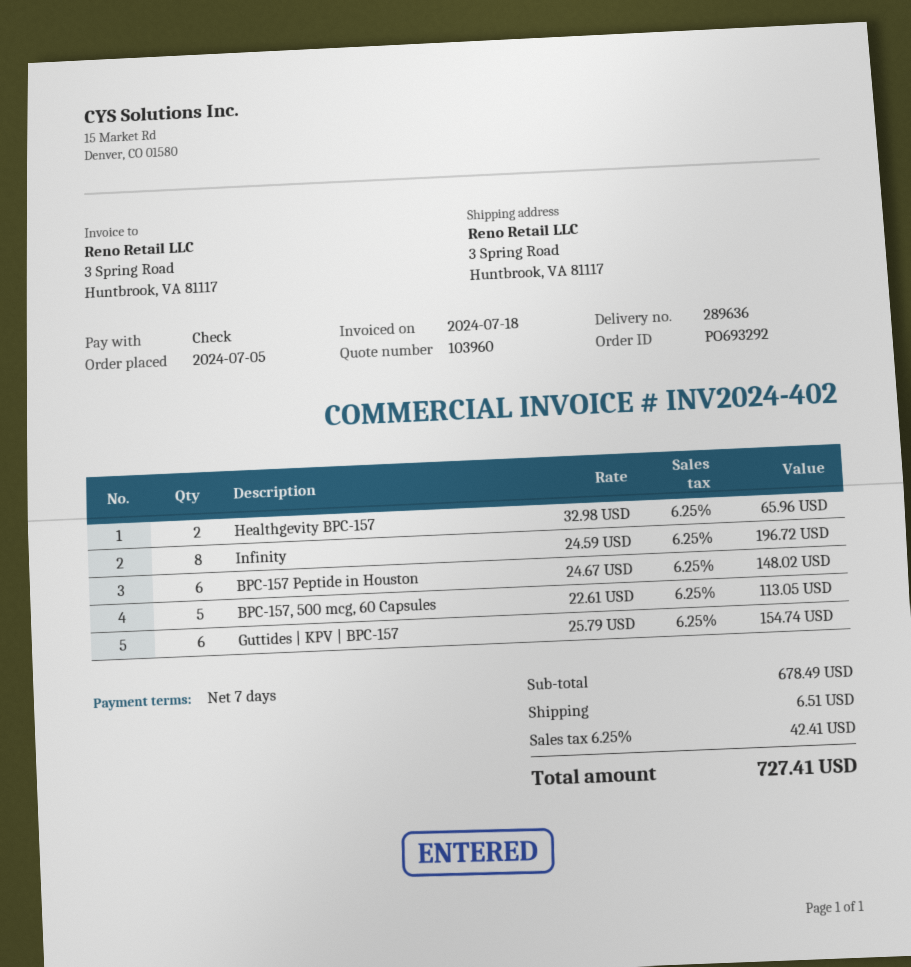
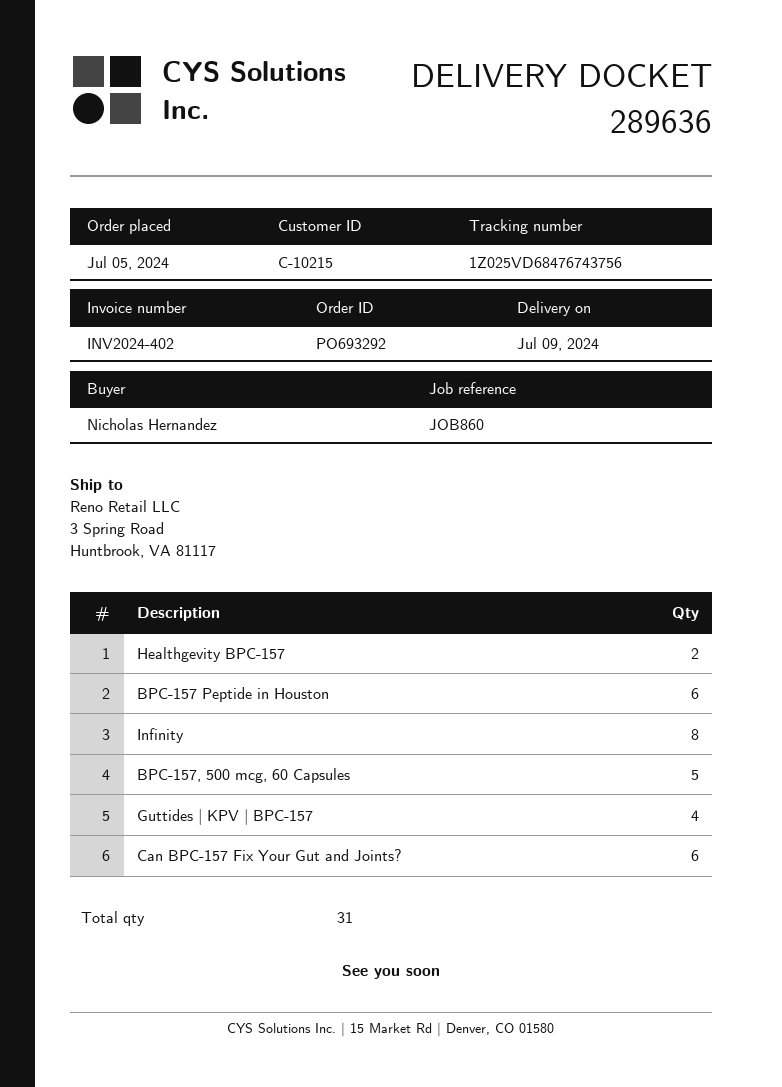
Guttides | KPV | BPC-157: 6 -> 4
Can BPC-157 Fix Your Gut and Joints?: none -> 6

